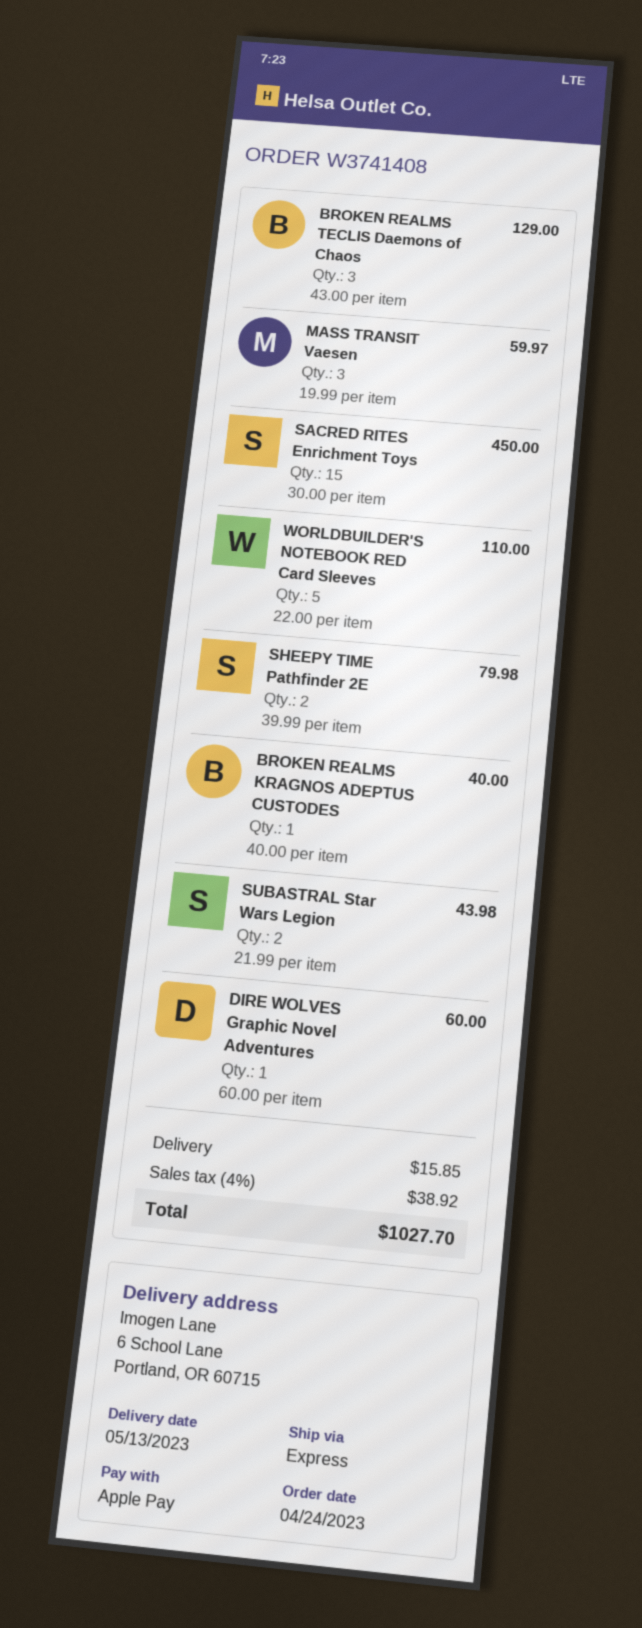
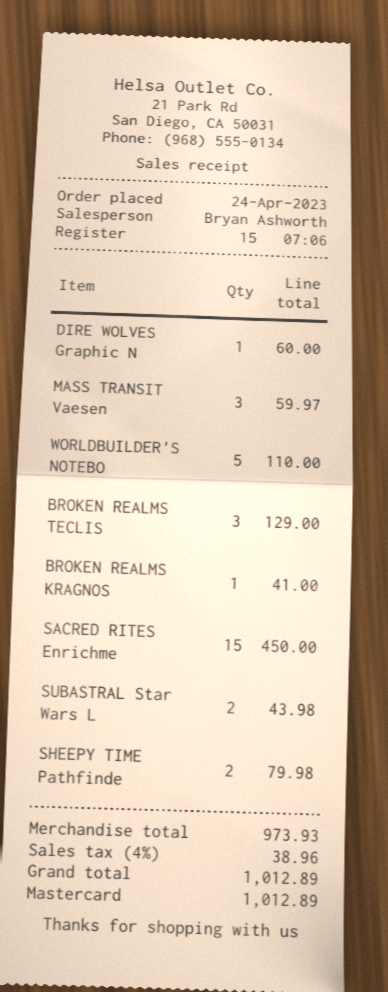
payment method: Apple Pay -> Mastercard
BROKEN REALMS KRAGNOS ADEPTUS CUSTODES: 1 for 40.00 -> 1 for 41.00
shipping: 15.85 -> none
tax: 4% = 38.92 -> 4% = 38.96
total: 1027.70 -> 1012.89

